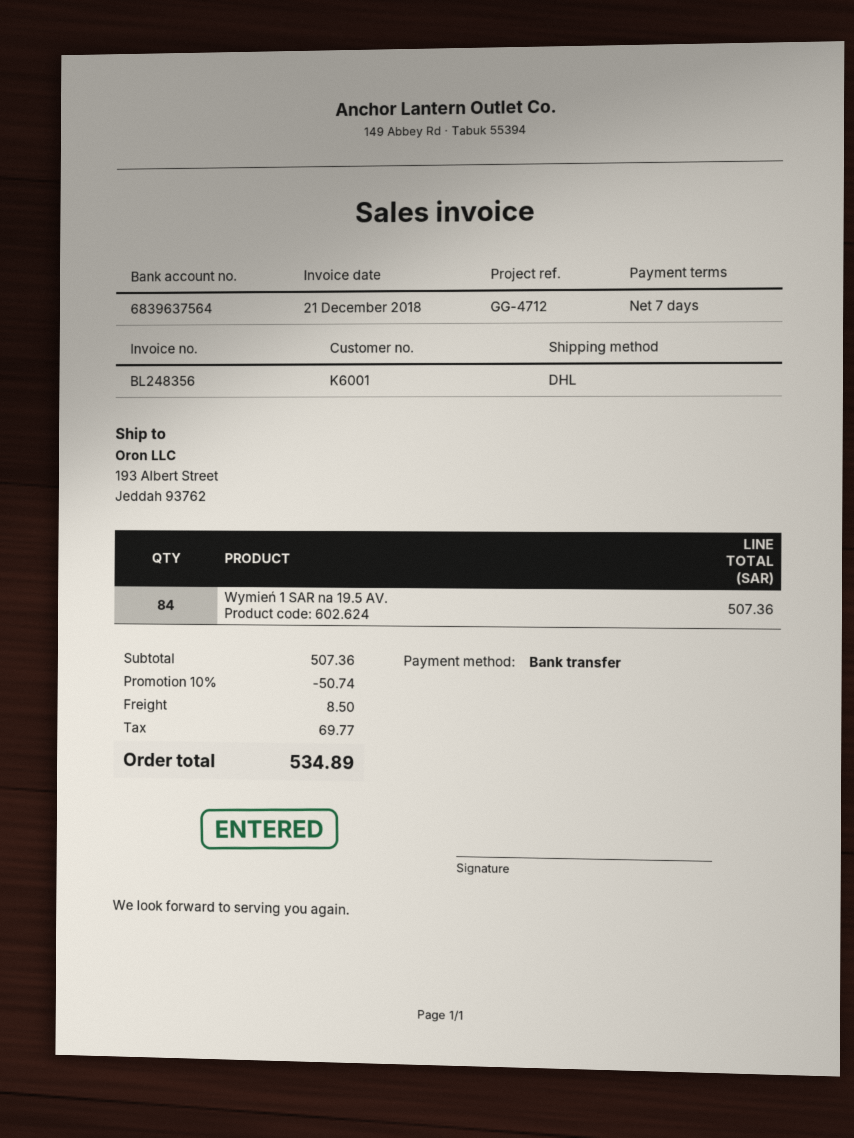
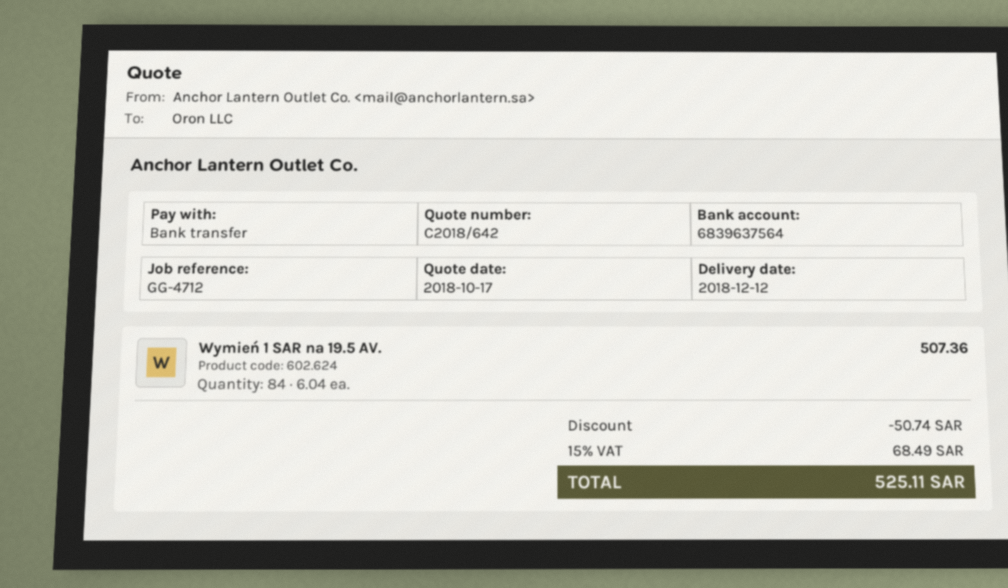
shipping: 8.50 -> none
tax: 69.77 -> 68.49
total: 534.89 -> 525.11

